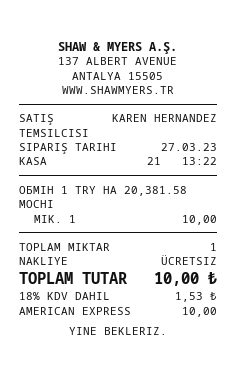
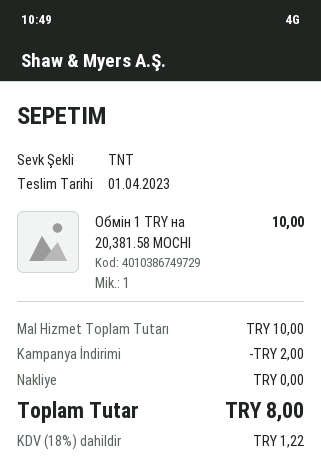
discount: none -> 2.00
tax: 18% = 1.53 -> 18% = 1.22
total: 10.00 -> 8.00

